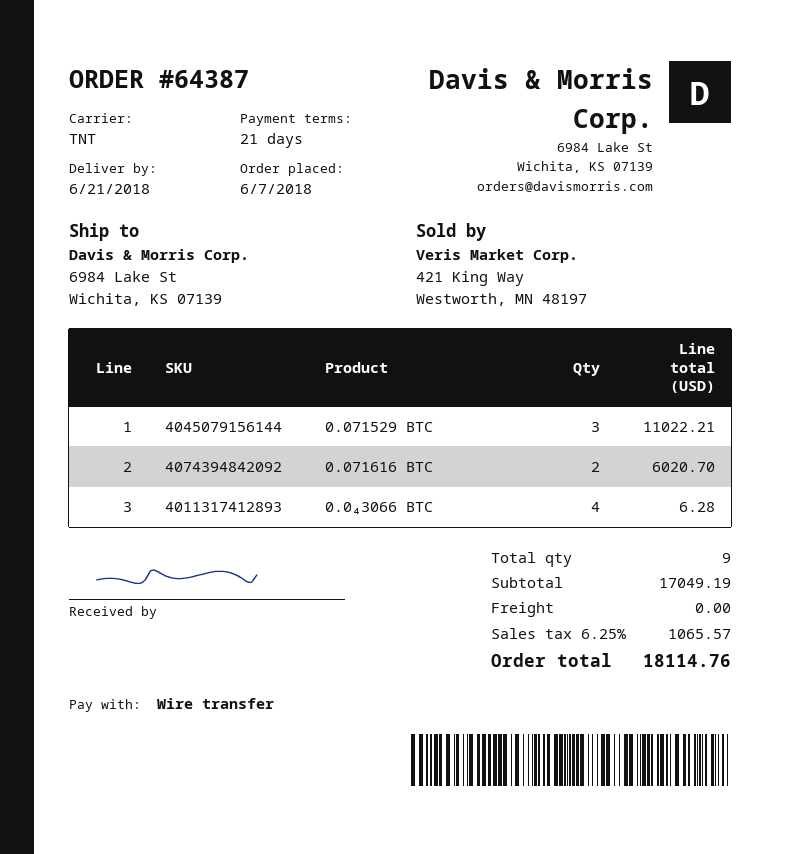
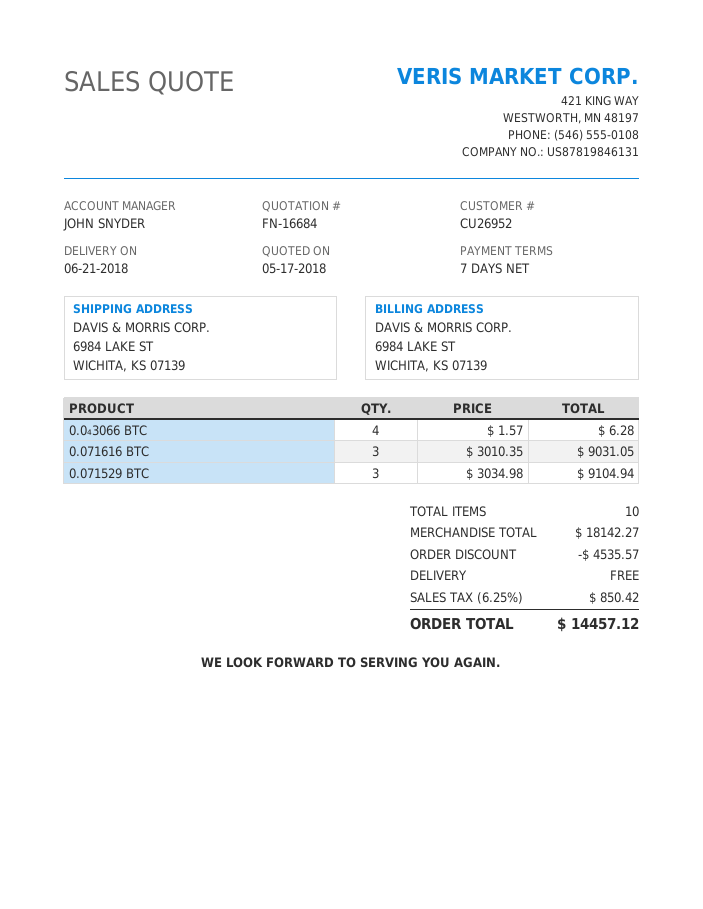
payment terms: 21 days -> 7 days
0.071529 BTC: 3 for 11022.21 -> 3 for 9104.94
0.071616 BTC: 2 for 6020.70 -> 3 for 9031.05
total quantity: 9 -> 10
subtotal: 17049.19 -> 18142.27
discount: none -> 4535.57
tax: 6.25% = 1065.57 -> 6.25% = 850.42
total: 18114.76 -> 14457.12

